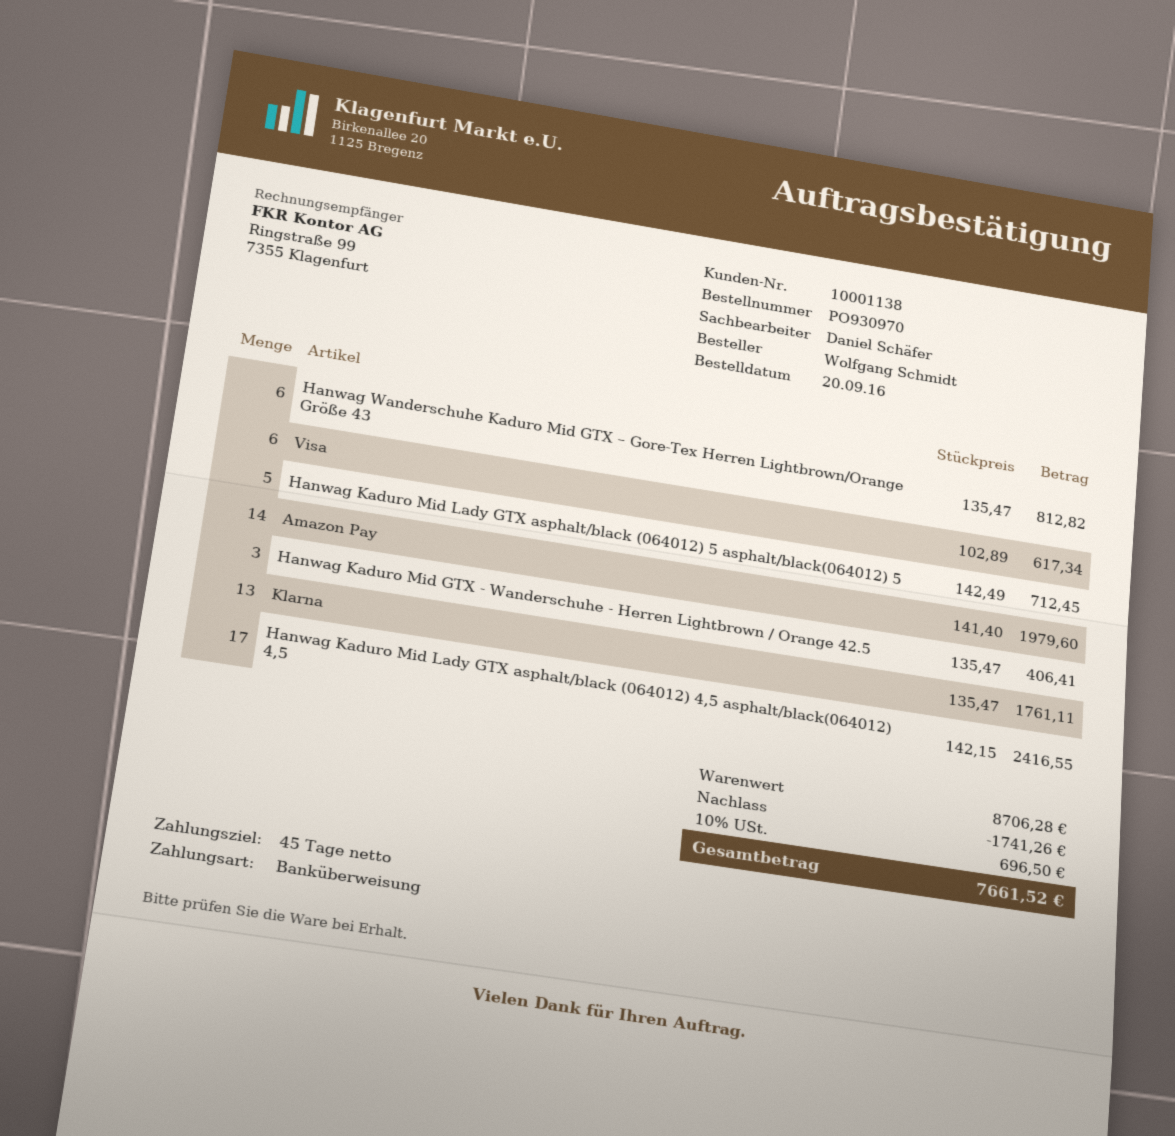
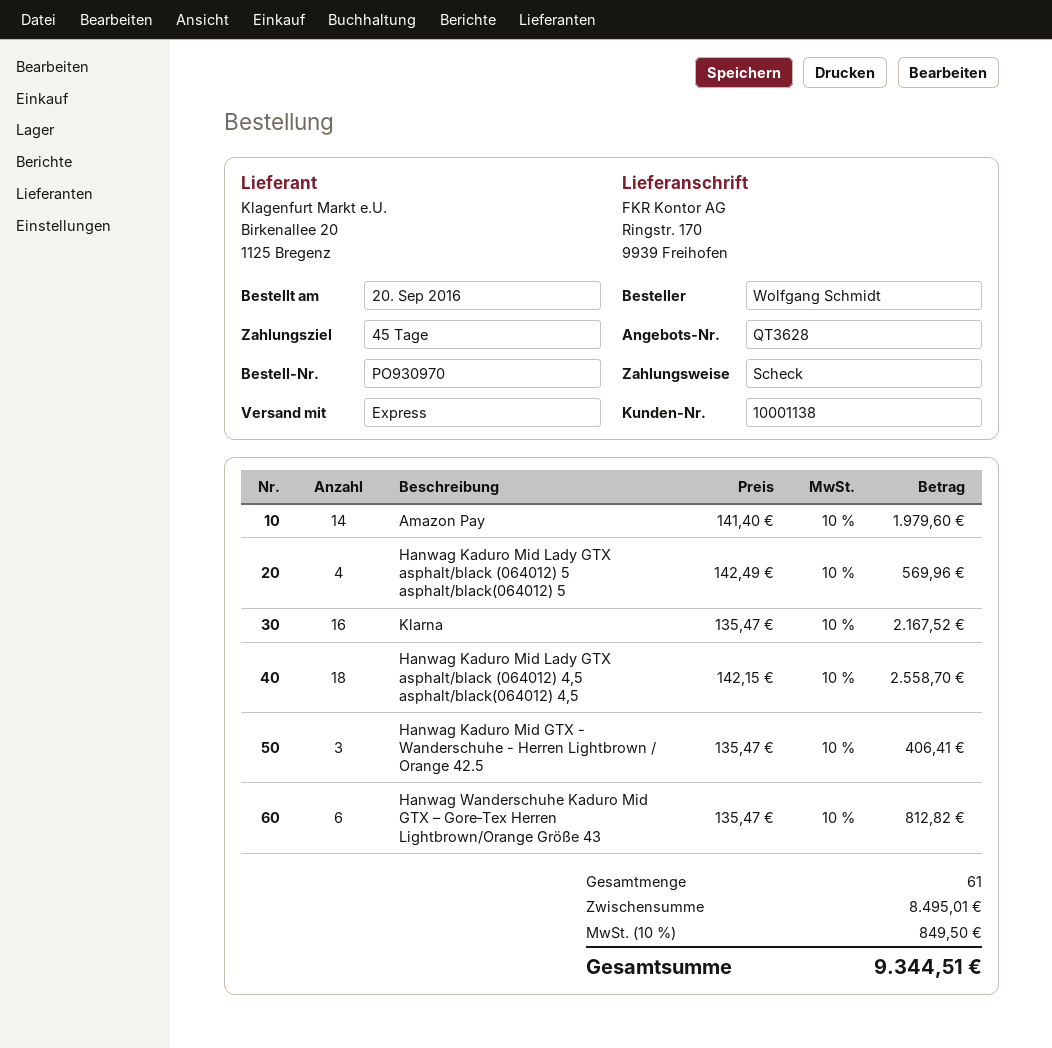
payment method: bank transfer -> cheque
Visa: 6 x 102.89 = 617.34 -> none
Hanwag Kaduro Mid Lady GTX asphalt/black (064012) 5 asphalt/black(064012) 5: 5 x 142.49 = 712.45 -> 4 x 142.49 = 569.96
Klarna: 13 x 135.47 = 1761.11 -> 16 x 135.47 = 2167.52
Hanwag Kaduro Mid Lady GTX asphalt/black (064012) 4,5 asphalt/black(064012) 4,5: 17 x 142.15 = 2416.55 -> 18 x 142.15 = 2558.70
subtotal: 8706.28 -> 8495.01
discount: 1741.26 -> none
tax: 10% = 696.50 -> 10% = 849.50
total: 7661.52 -> 9344.51

